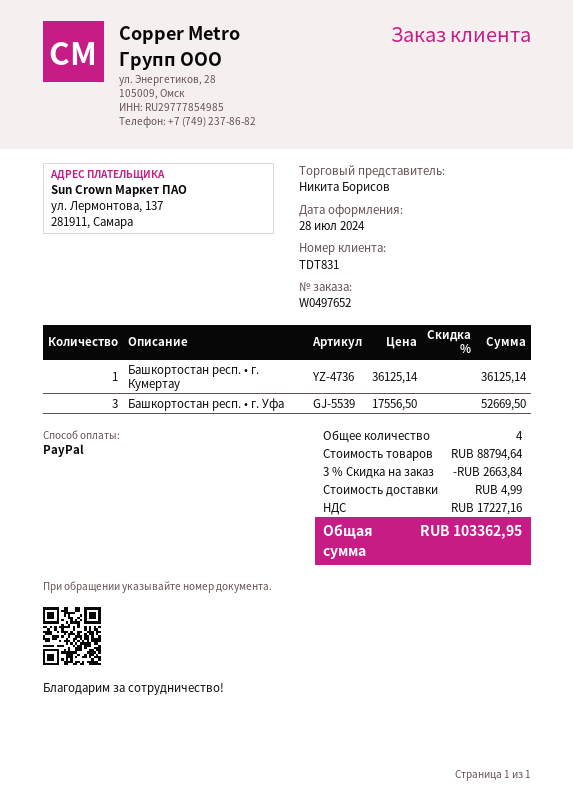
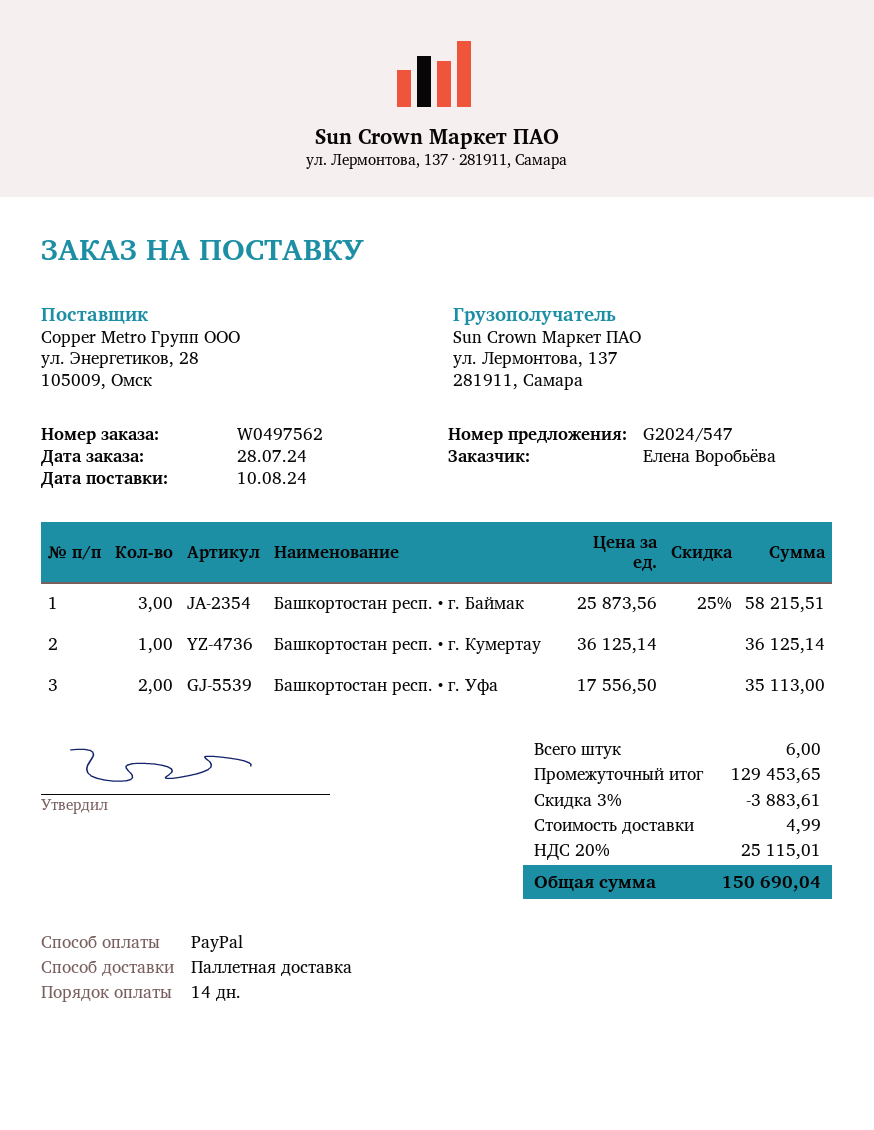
order number: W0497652 -> W0497562
Башкортостан респ. • г. Уфа: 3 x 17556.50 = 52669.50 -> 2 x 17556.50 = 35113.00
Башкортостан респ. • г. Баймак: none -> 3 x 25873.56 - 25% = 58215.51
total quantity: 4 -> 6
subtotal: 88794.64 -> 129453.65
discount: 3% = 2663.84 -> 3% = 3883.61
tax: 17227.16 -> 25115.01
total: 103362.95 -> 150690.04

